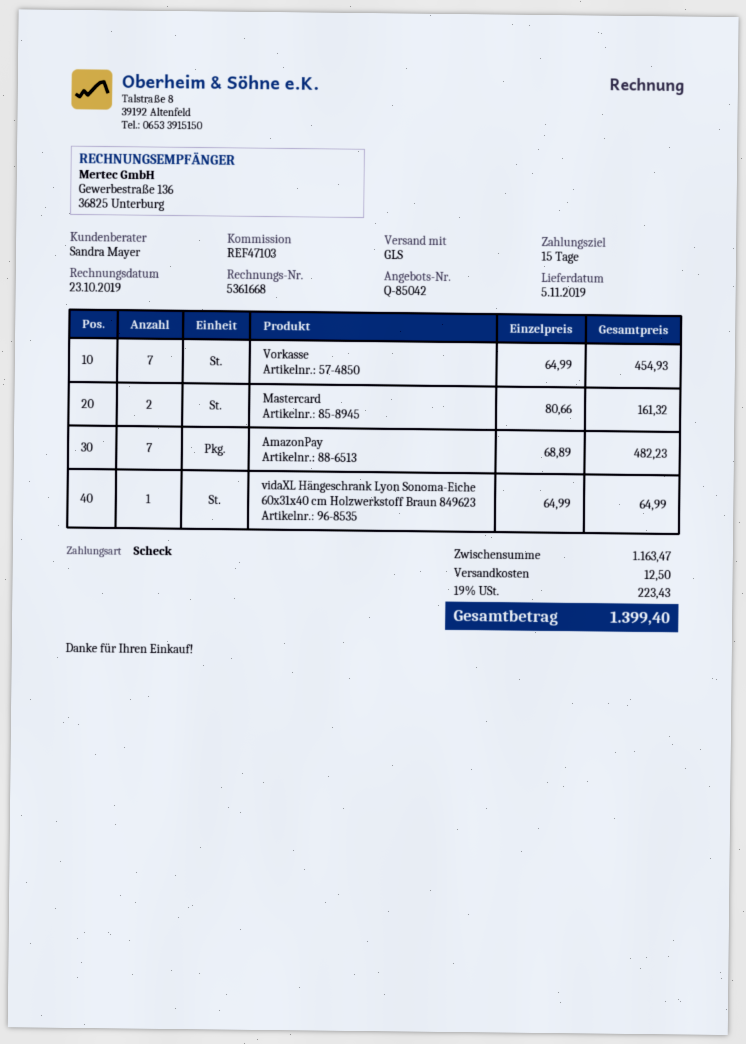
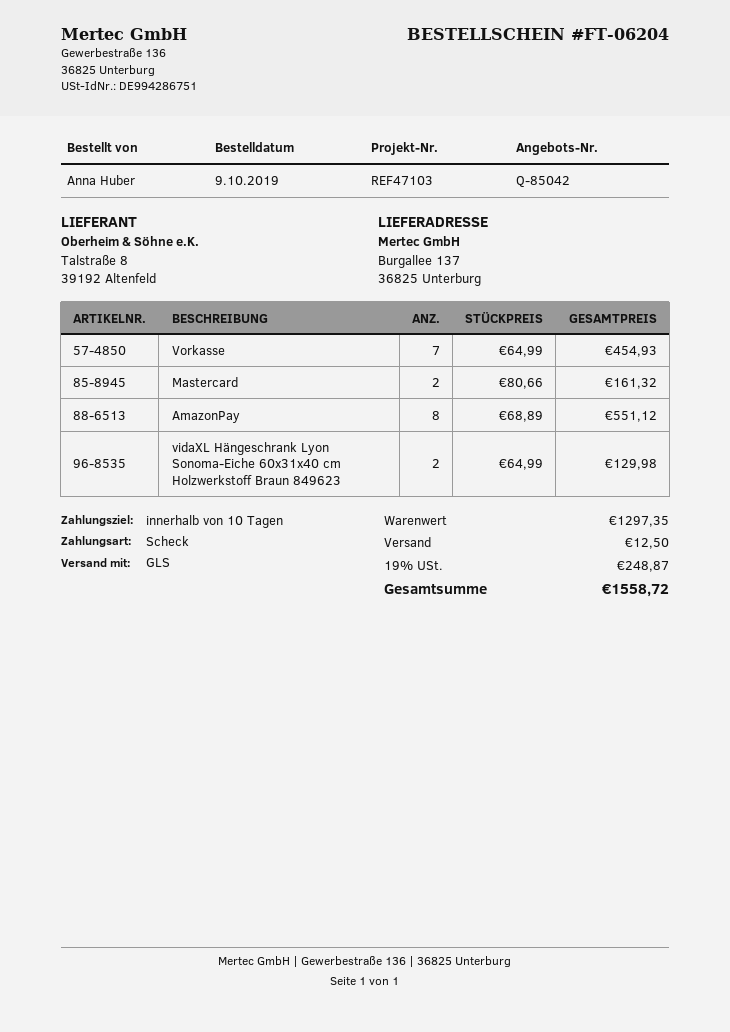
payment terms: 15 days -> 10 days
AmazonPay: 7 x 68.89 = 482.23 -> 8 x 68.89 = 551.12
vidaXL Hängeschrank Lyon Sonoma-Eiche 60x31x40 cm Holzwerkstoff Braun 849623: 1 x 64.99 = 64.99 -> 2 x 64.99 = 129.98
subtotal: 1163.47 -> 1297.35
tax: 19% = 223.43 -> 19% = 248.87
total: 1399.40 -> 1558.72

